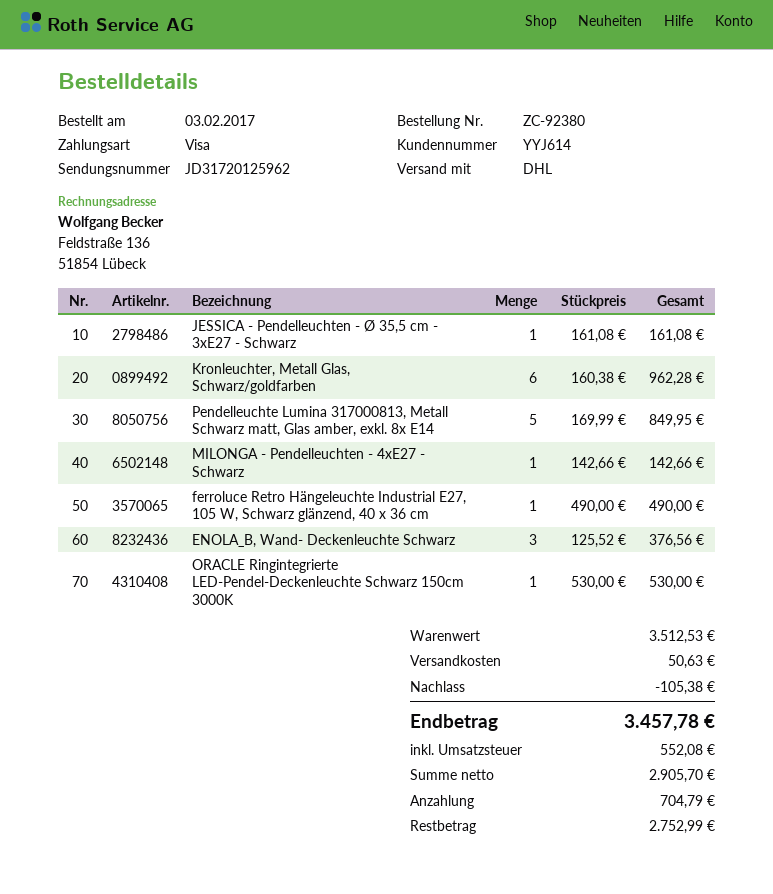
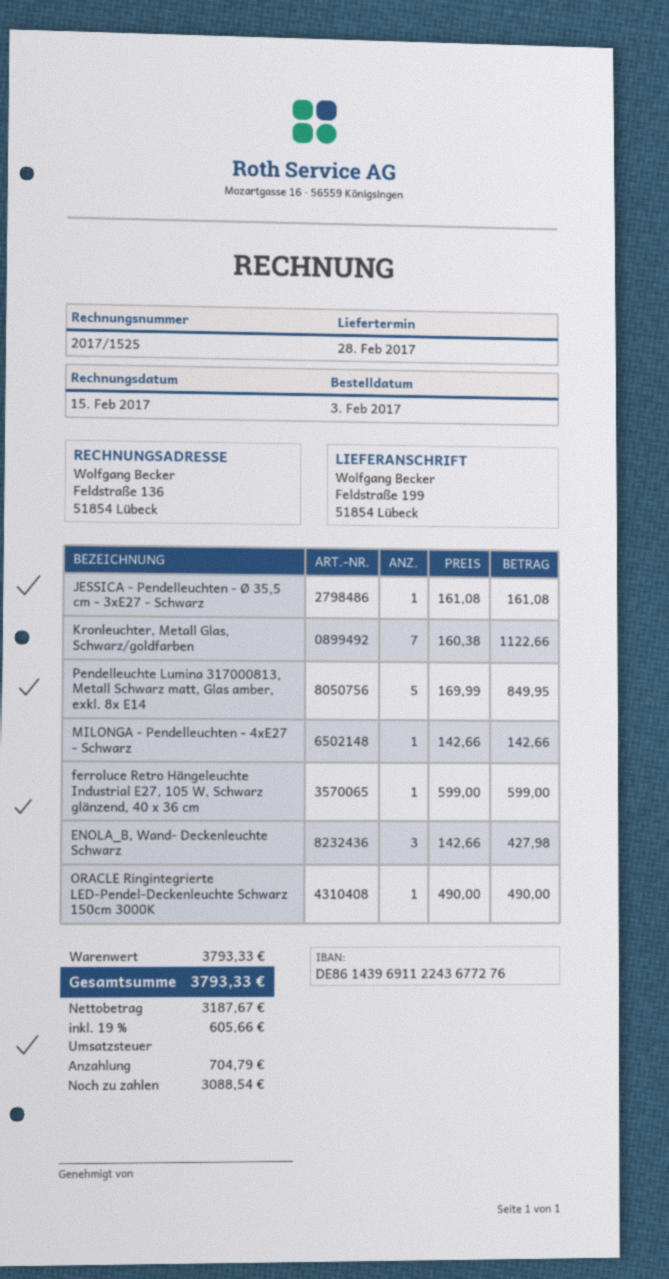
Kronleuchter, Metall Glas, Schwarz/goldfarben: 6 x 160.38 = 962.28 -> 7 x 160.38 = 1122.66
ferroluce Retro Hängeleuchte Industrial E27, 105 W, Schwarz glänzend, 40 x 36 cm: 1 x 490.00 = 490.00 -> 1 x 599.00 = 599.00
ENOLA_B, Wand- Deckenleuchte Schwarz: 3 x 125.52 = 376.56 -> 3 x 142.66 = 427.98
ORACLE Ringintegrierte LED-Pendel-Deckenleuchte Schwarz 150cm 3000K: 1 x 530.00 = 530.00 -> 1 x 490.00 = 490.00
subtotal: 3512.53 -> 3793.33
discount: 105.38 -> none
shipping: 50.63 -> none
net: 2905.70 -> 3187.67
tax: 552.08 -> 605.66
total: 3457.78 -> 3793.33
balance: 2752.99 -> 3088.54

